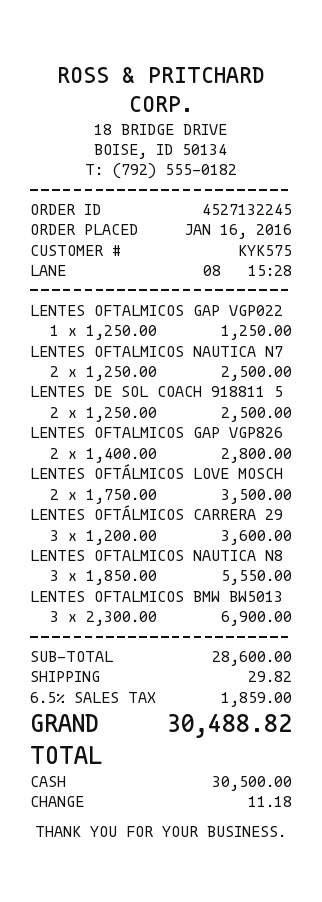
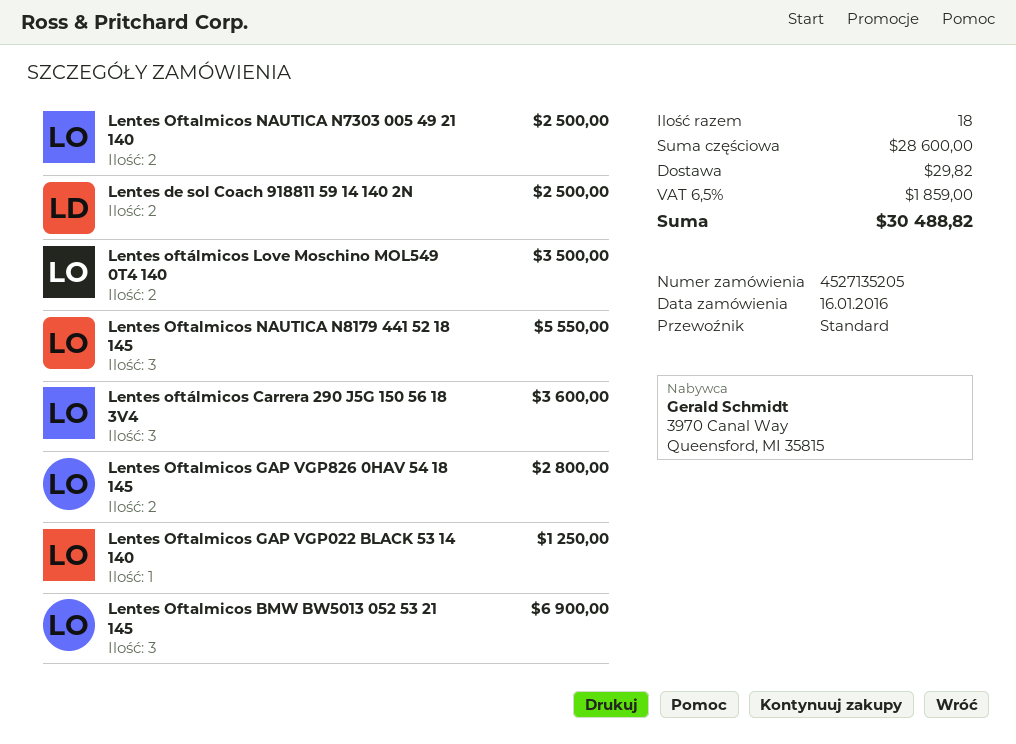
order number: 4527132245 -> 4527135205

